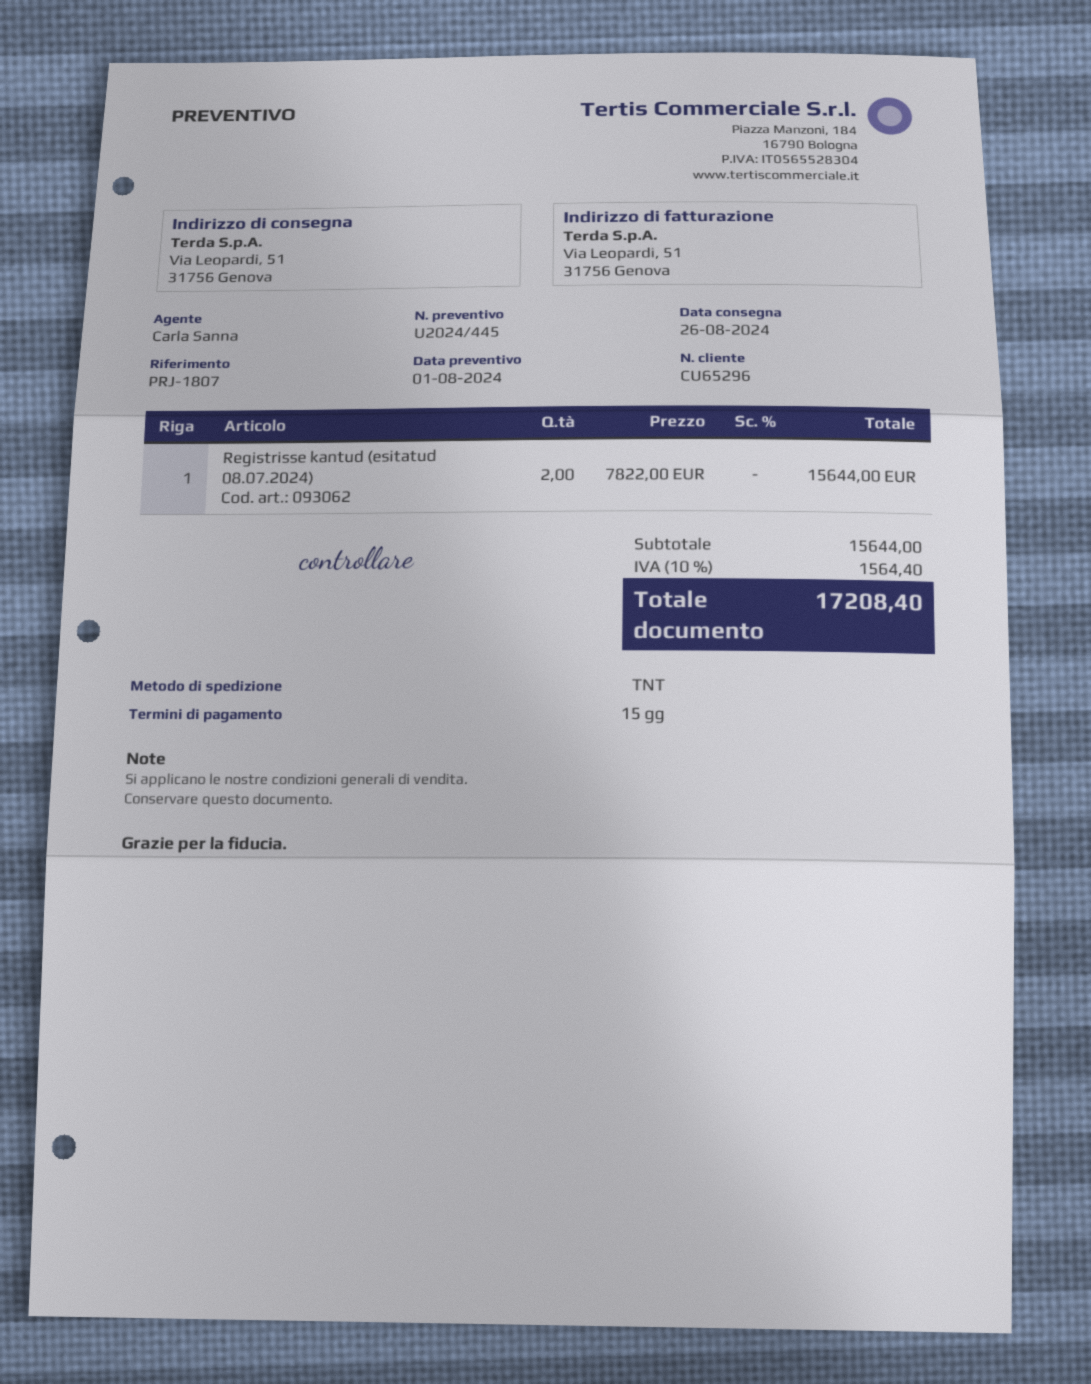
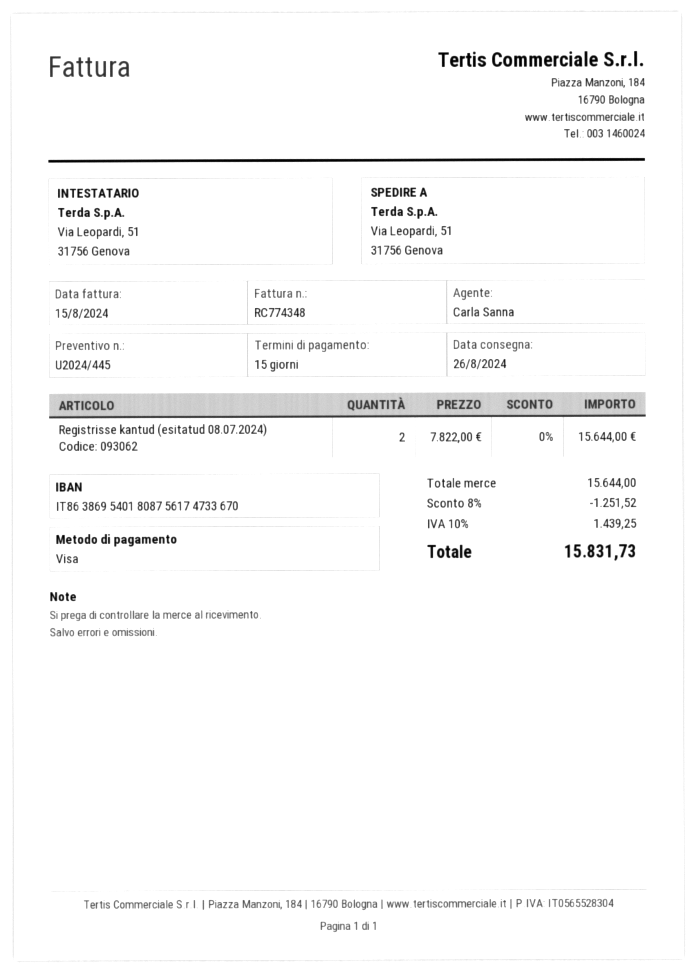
discount: none -> 8% = 1251.52
tax: 10% = 1564.40 -> 10% = 1439.25
total: 17208.40 -> 15831.73

